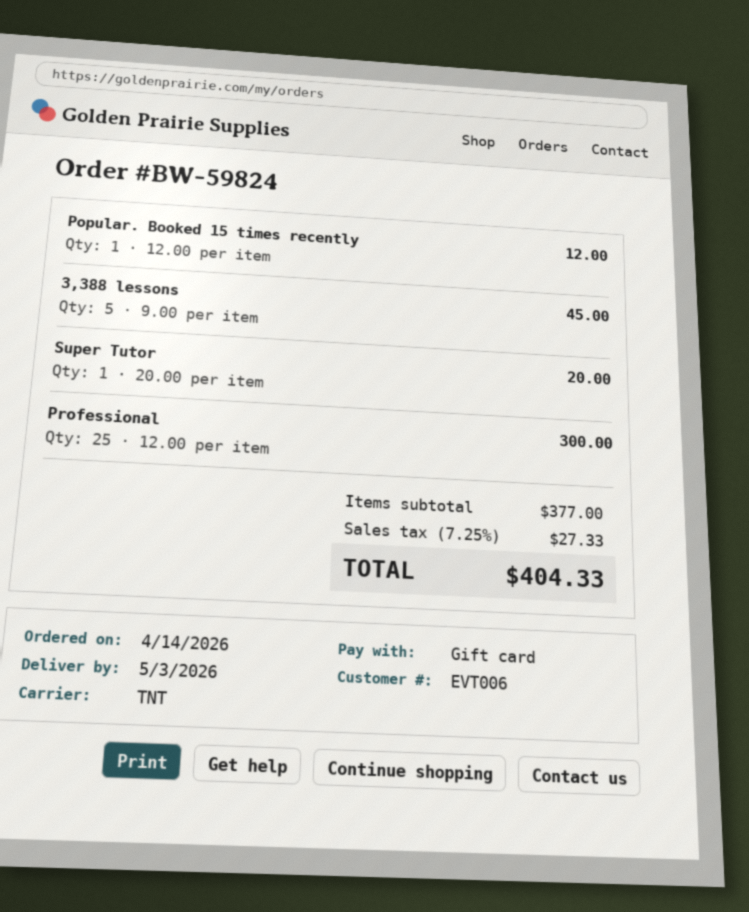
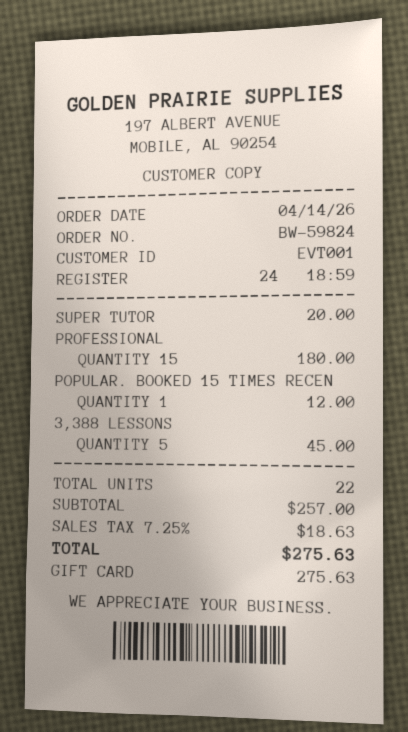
customer number: EVT006 -> EVT001
Professional: 25 for 300.00 -> 15 for 180.00
subtotal: 377.00 -> 257.00
tax: 7.25% = 27.33 -> 7.25% = 18.63
total: 404.33 -> 275.63

